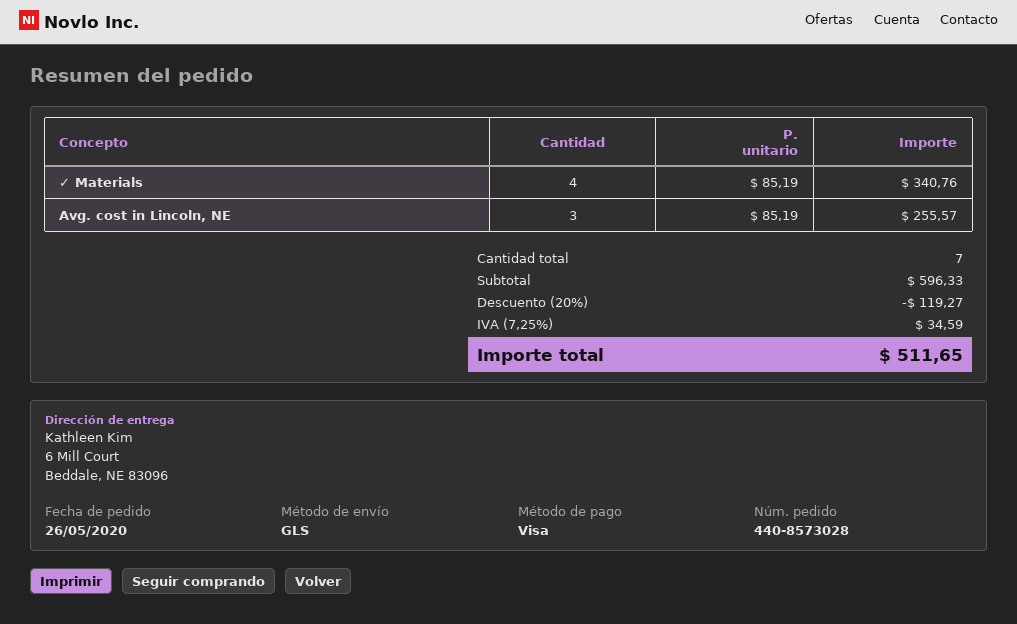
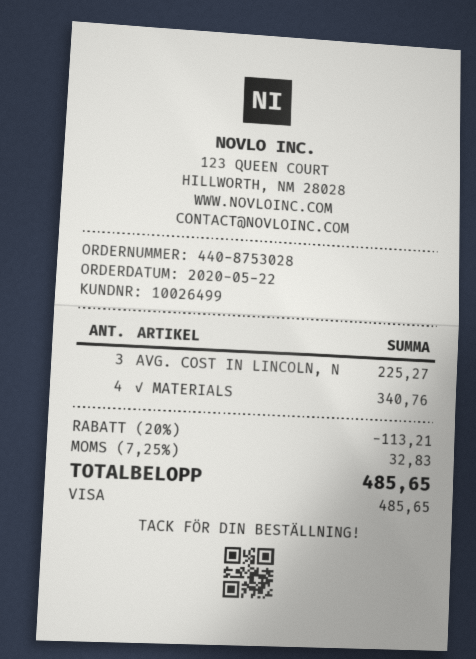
order number: 440-8573028 -> 440-8753028
order date: 2020-05-26 -> 2020-05-22
Avg. cost in Lincoln, NE: 3 for 255.57 -> 3 for 225.27
discount: 20% = 119.27 -> 20% = 113.21
tax: 7.25% = 34.59 -> 7.25% = 32.83
total: 511.65 -> 485.65

